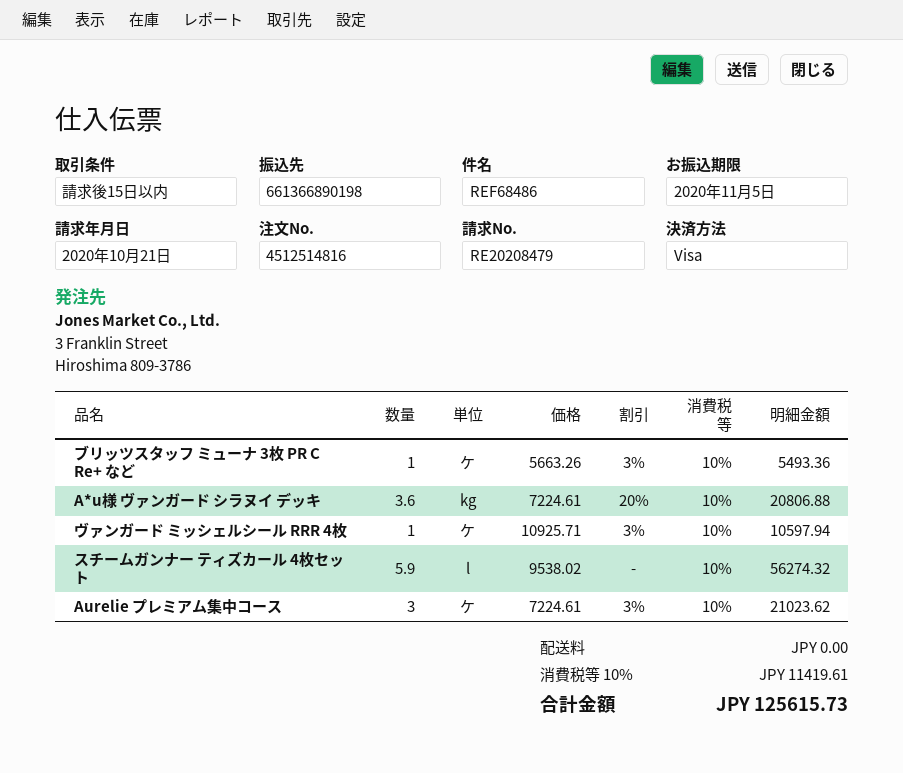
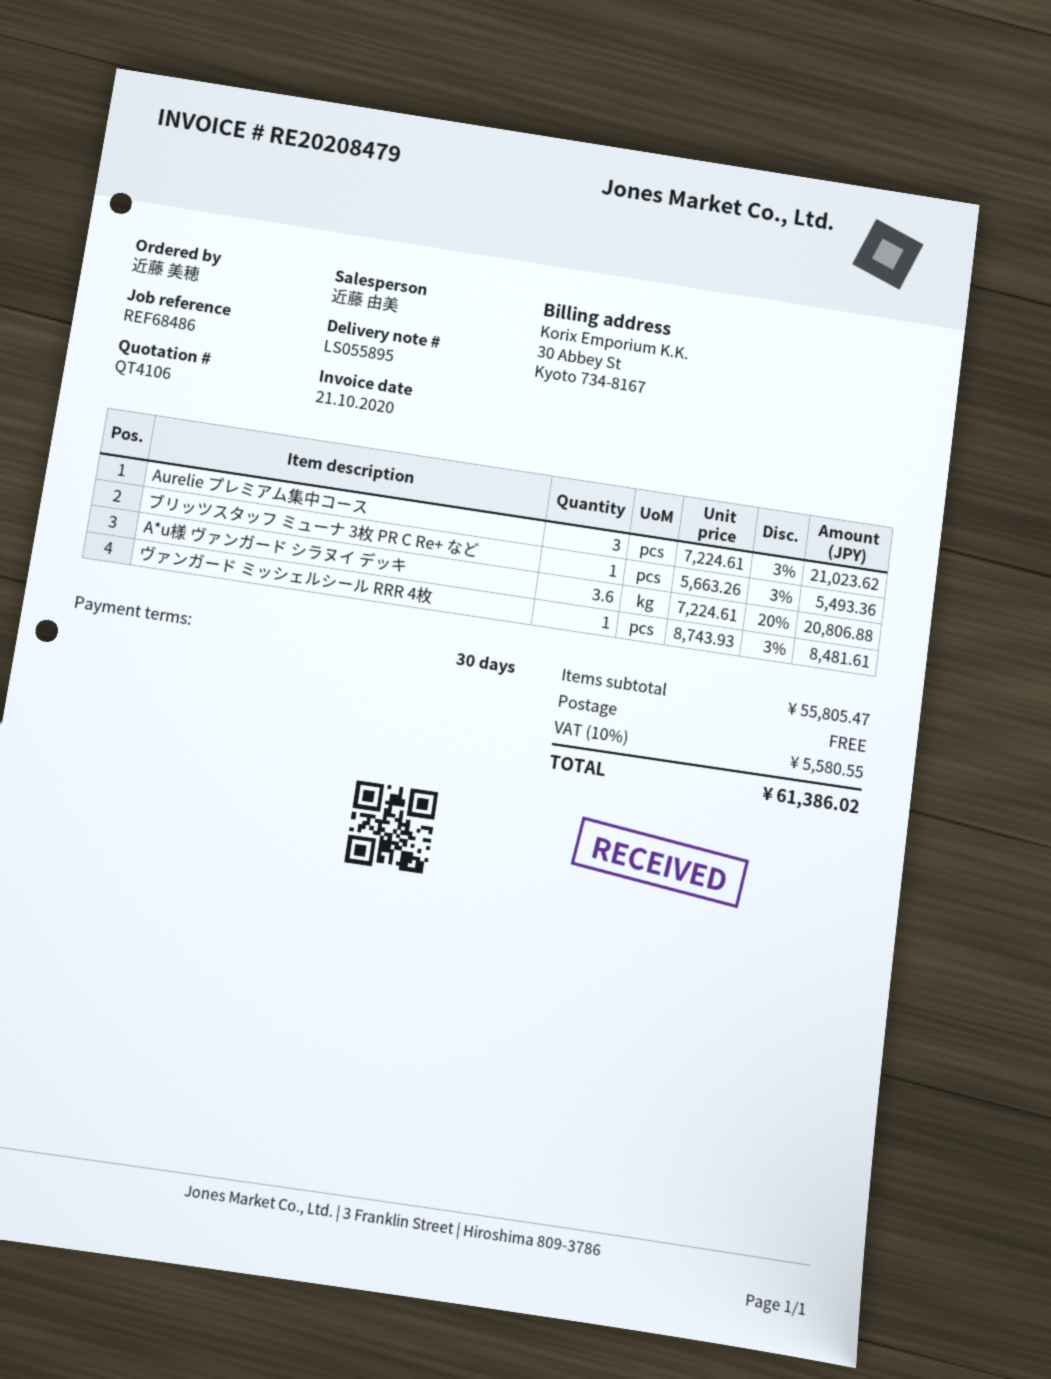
payment terms: 15 days -> 30 days
ヴァンガード ミッシェルシール RRR 4枚: 1 x 10925.71 - 3% = 10597.94 -> 1 x 8743.93 - 3% = 8481.61
スチームガンナー ティズカール 4枚セット: 5.9 x 9538.02 = 56274.32 -> none
tax: 10% = 11419.61 -> 10% = 5580.55
total: 125615.73 -> 61386.02

